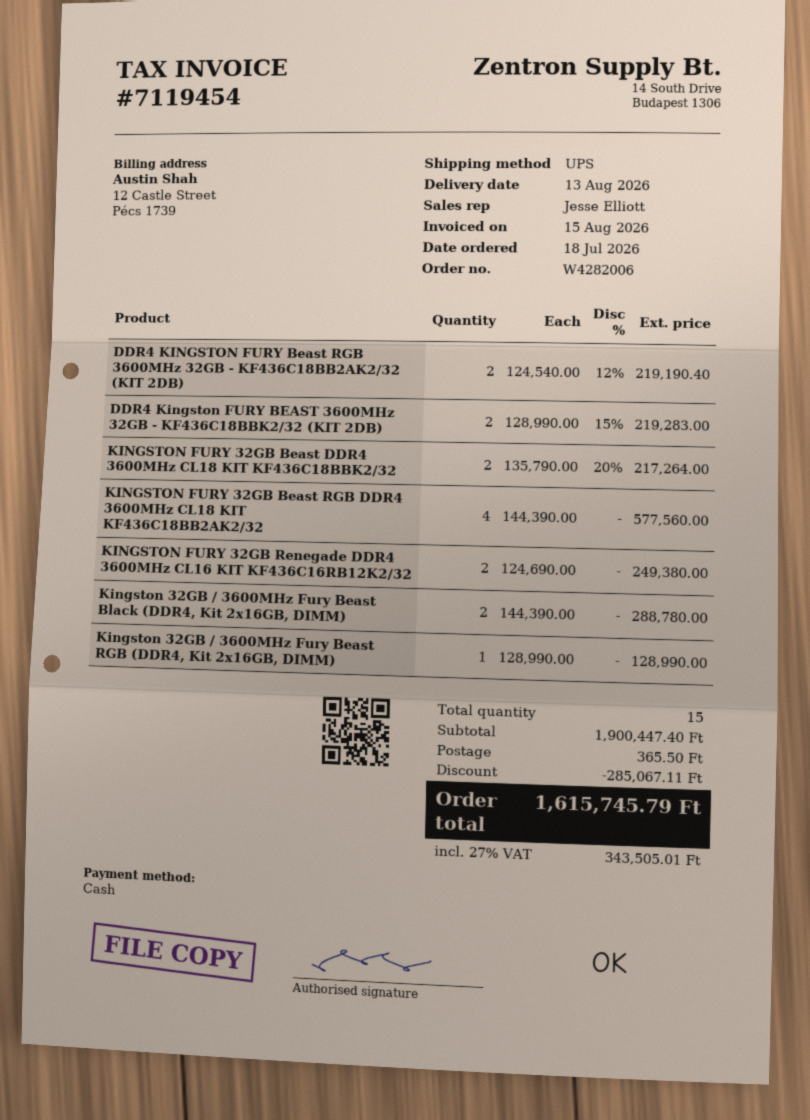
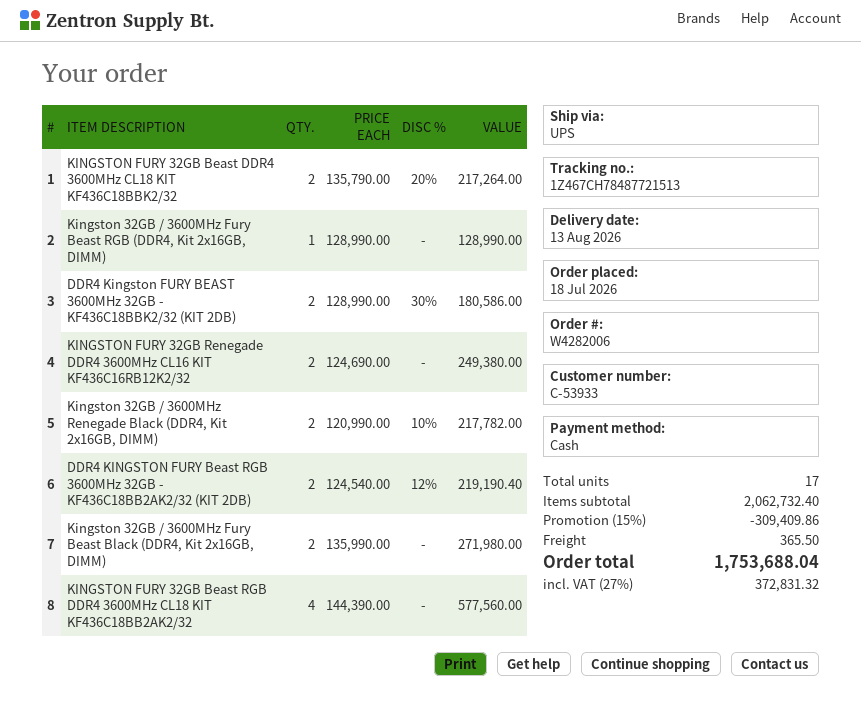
DDR4 Kingston FURY BEAST 3600MHz 32GB - KF436C18BBK2/32 (KIT 2DB): 2 x 128990.00 - 15% = 219283.00 -> 2 x 128990.00 - 30% = 180586.00
Kingston 32GB / 3600MHz Fury Beast Black (DDR4, Kit 2x16GB, DIMM): 2 x 144390.00 = 288780.00 -> 2 x 135990.00 = 271980.00
Kingston 32GB / 3600MHz Renegade Black (DDR4, Kit 2x16GB, DIMM): none -> 2 x 120990.00 - 10% = 217782.00
total quantity: 15 -> 17
subtotal: 1900447.40 -> 2062732.40
discount: 285067.11 -> 309409.86
tax: 27% = 343505.01 -> 27% = 372831.32
total: 1615745.79 -> 1753688.04

